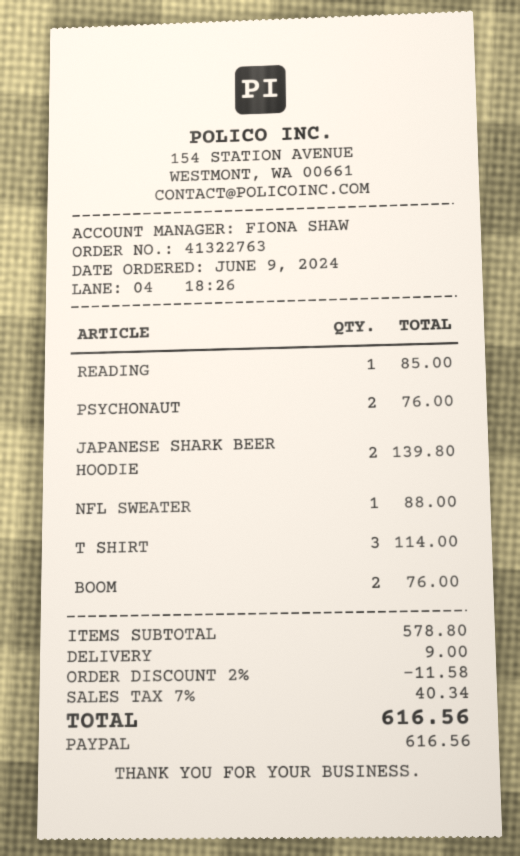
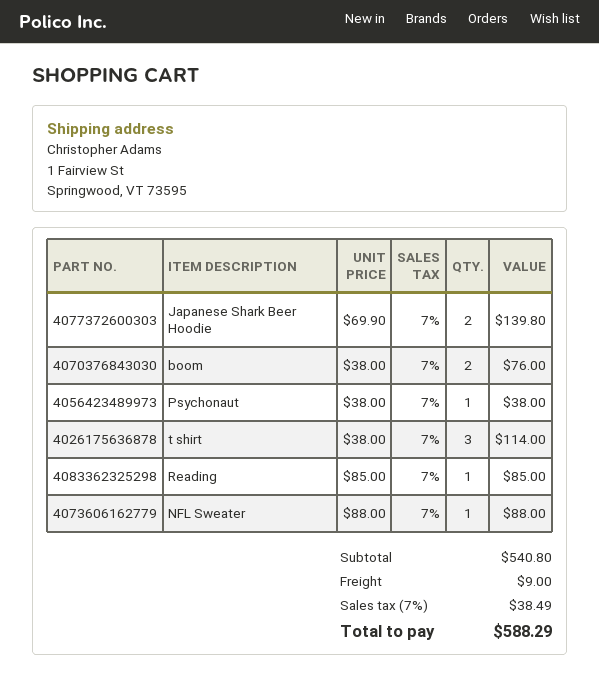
PSYCHONAUT: 2 for 76.00 -> 1 for 38.00
subtotal: 578.80 -> 540.80
discount: 2% = 11.58 -> none
tax: 7% = 40.34 -> 7% = 38.49
total: 616.56 -> 588.29

